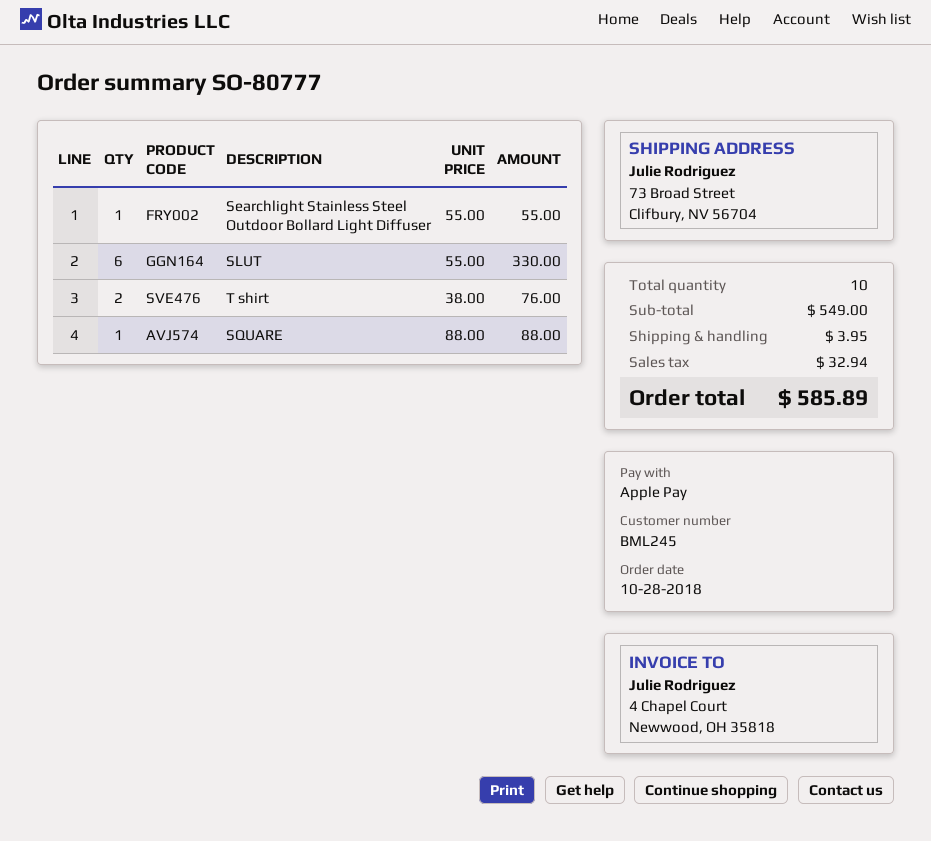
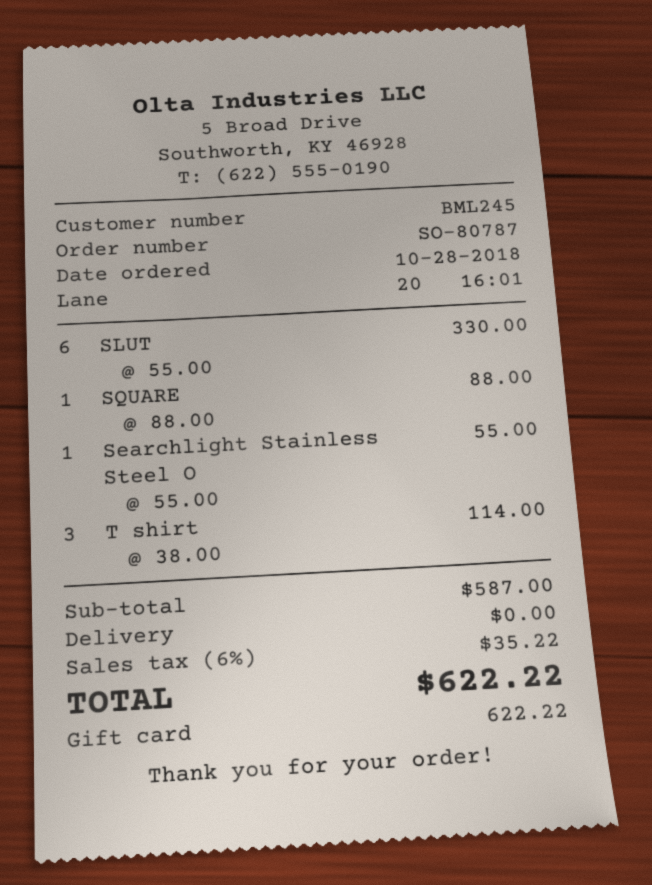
order number: SO-80777 -> SO-80787
payment method: Apple Pay -> gift card
T shirt: 2 x 38.00 = 76.00 -> 3 x 38.00 = 114.00
subtotal: 549.00 -> 587.00
shipping: 3.95 -> 0.00
tax: 32.94 -> 35.22
total: 585.89 -> 622.22

